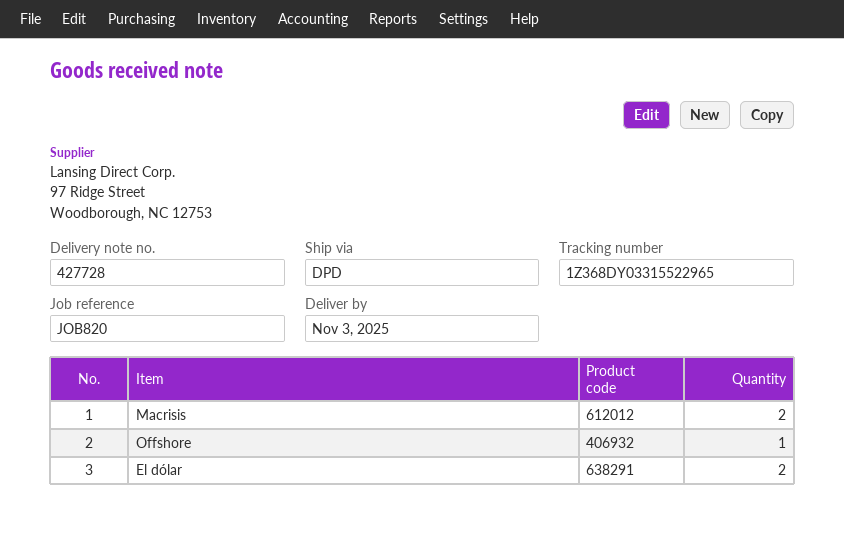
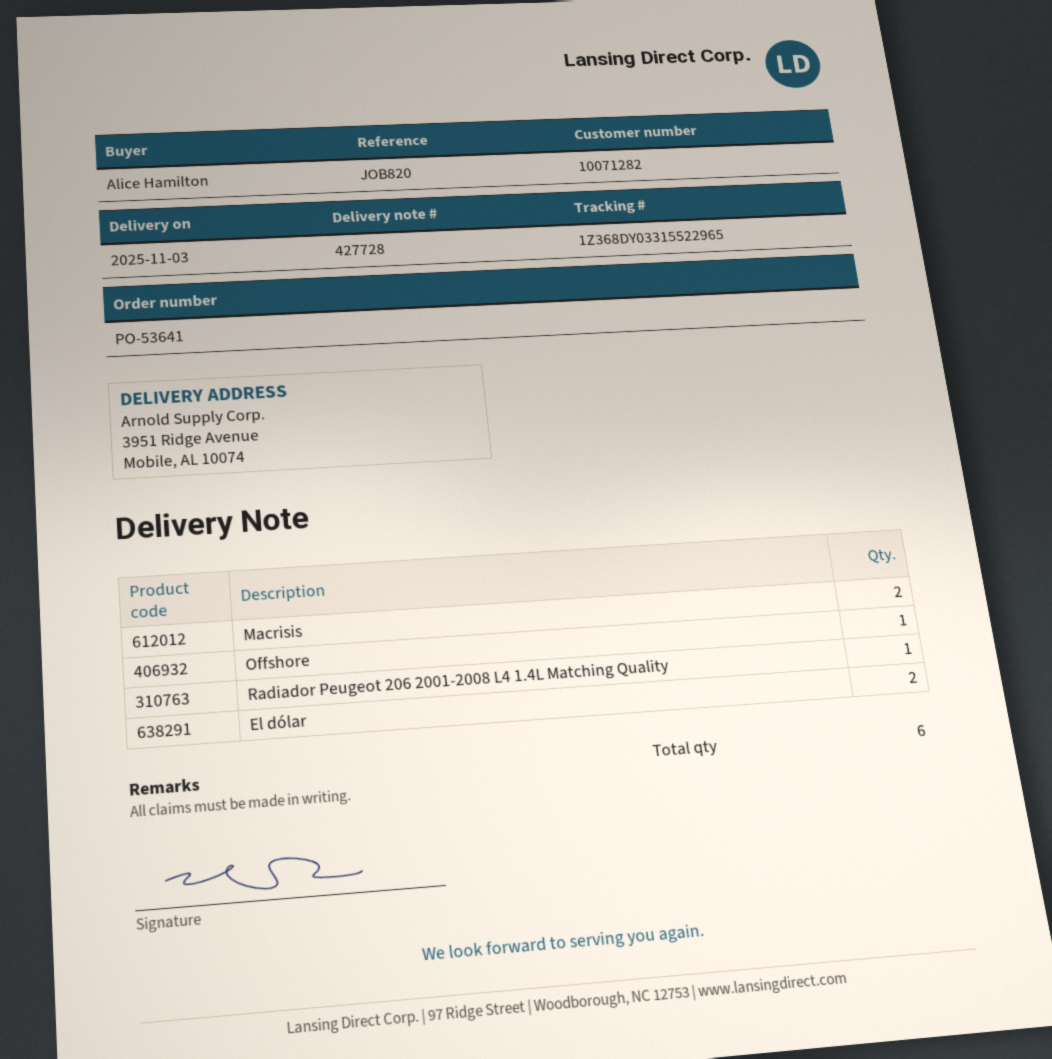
Radiador Peugeot 206 2001-2008 L4 1.4L Matching Quality: none -> 1

